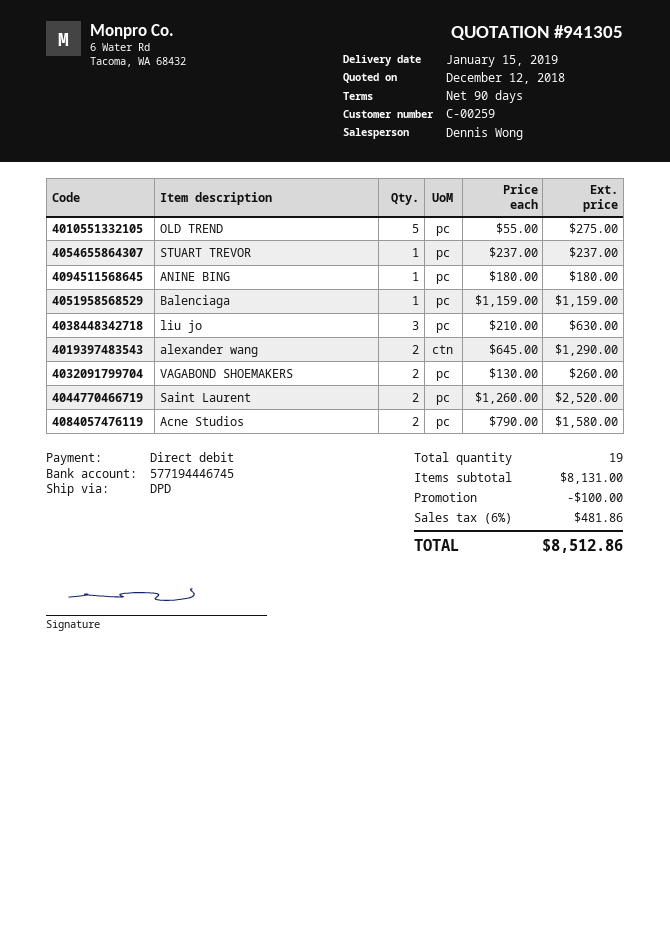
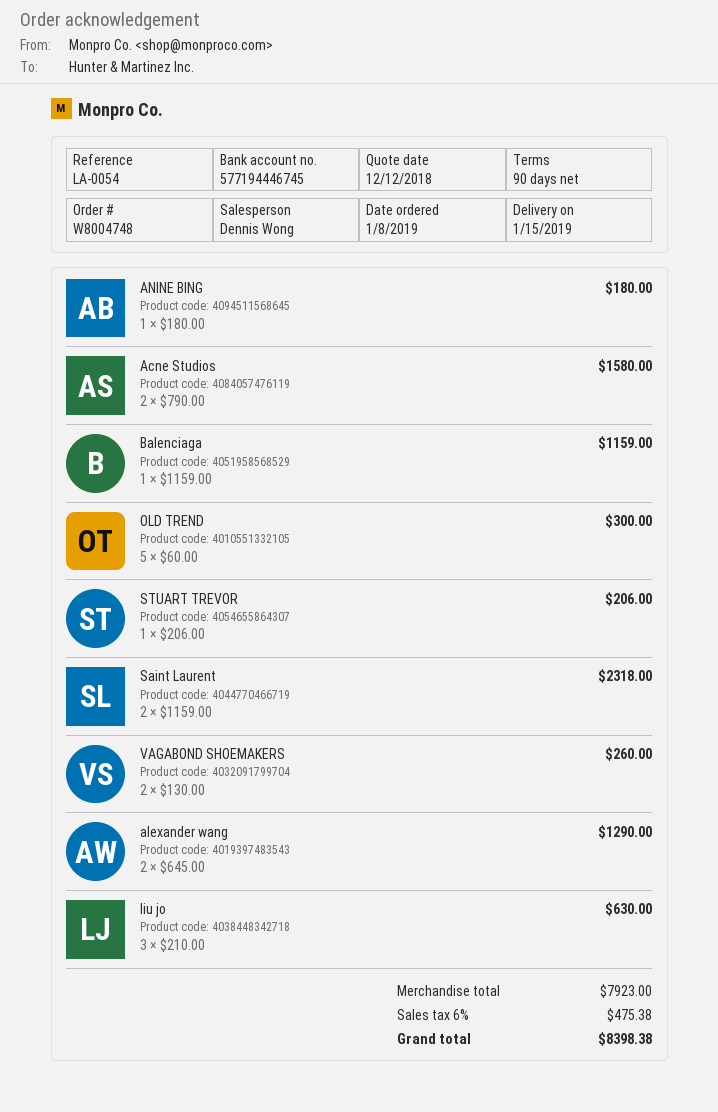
OLD TREND: 5 x 55.00 = 275.00 -> 5 x 60.00 = 300.00
STUART TREVOR: 1 x 237.00 = 237.00 -> 1 x 206.00 = 206.00
Saint Laurent: 2 x 1260.00 = 2520.00 -> 2 x 1159.00 = 2318.00
subtotal: 8131.00 -> 7923.00
discount: 100.00 -> none
tax: 6% = 481.86 -> 6% = 475.38
total: 8512.86 -> 8398.38

